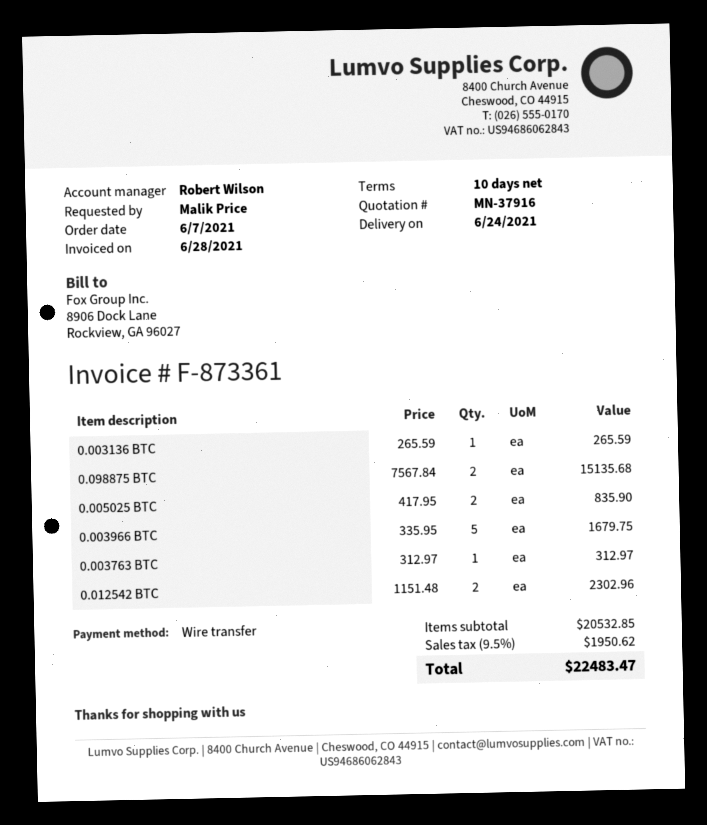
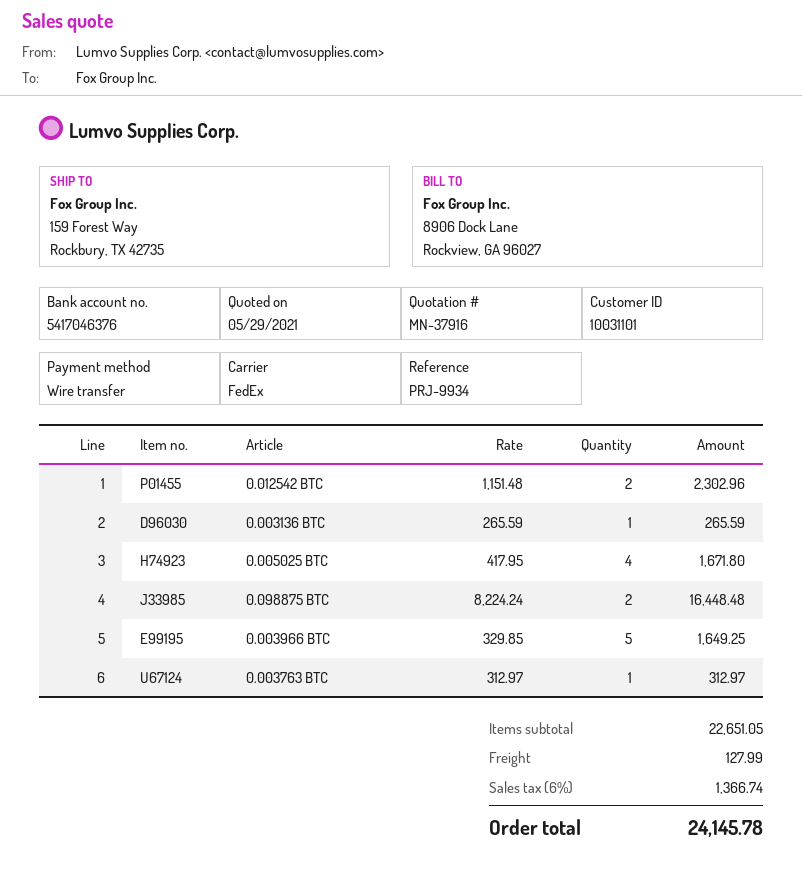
0.098875 BTC: 2 x 7567.84 = 15135.68 -> 2 x 8224.24 = 16448.48
0.005025 BTC: 2 x 417.95 = 835.90 -> 4 x 417.95 = 1671.80
0.003966 BTC: 5 x 335.95 = 1679.75 -> 5 x 329.85 = 1649.25
subtotal: 20532.85 -> 22651.05
shipping: none -> 127.99
tax: 9.5% = 1950.62 -> 6% = 1366.74
total: 22483.47 -> 24145.78

